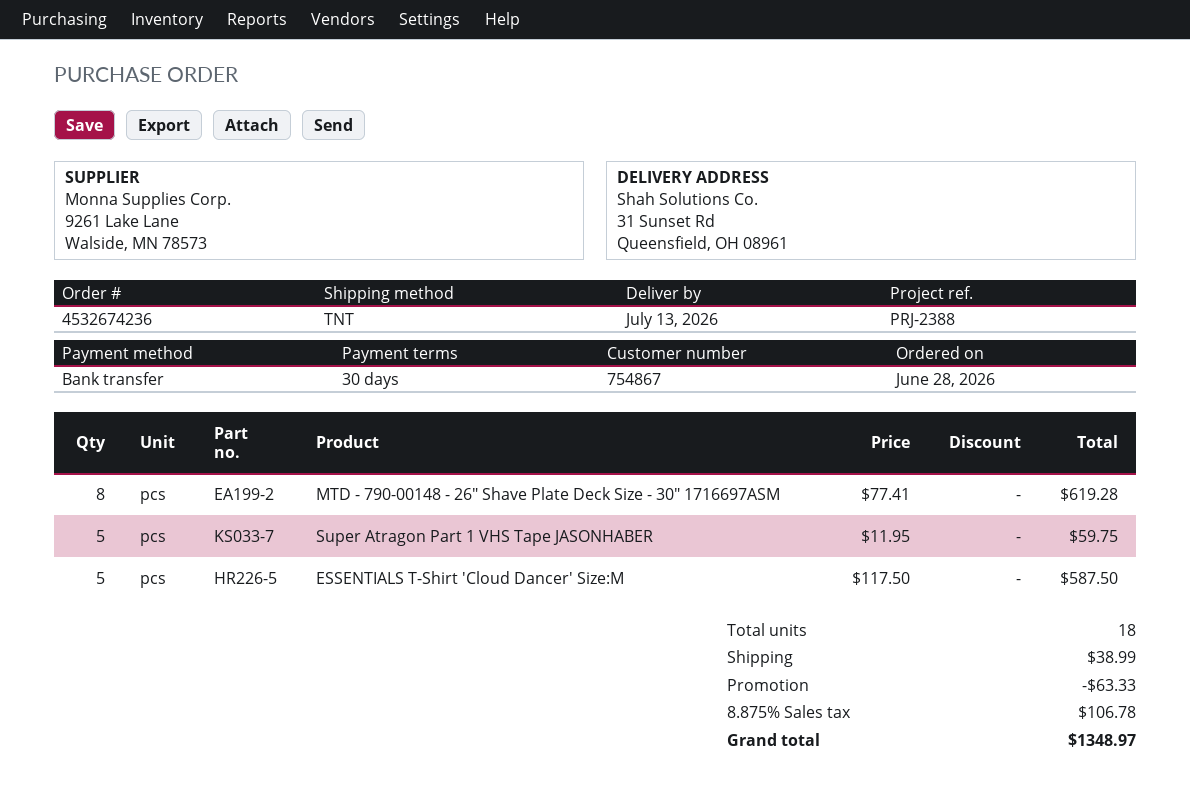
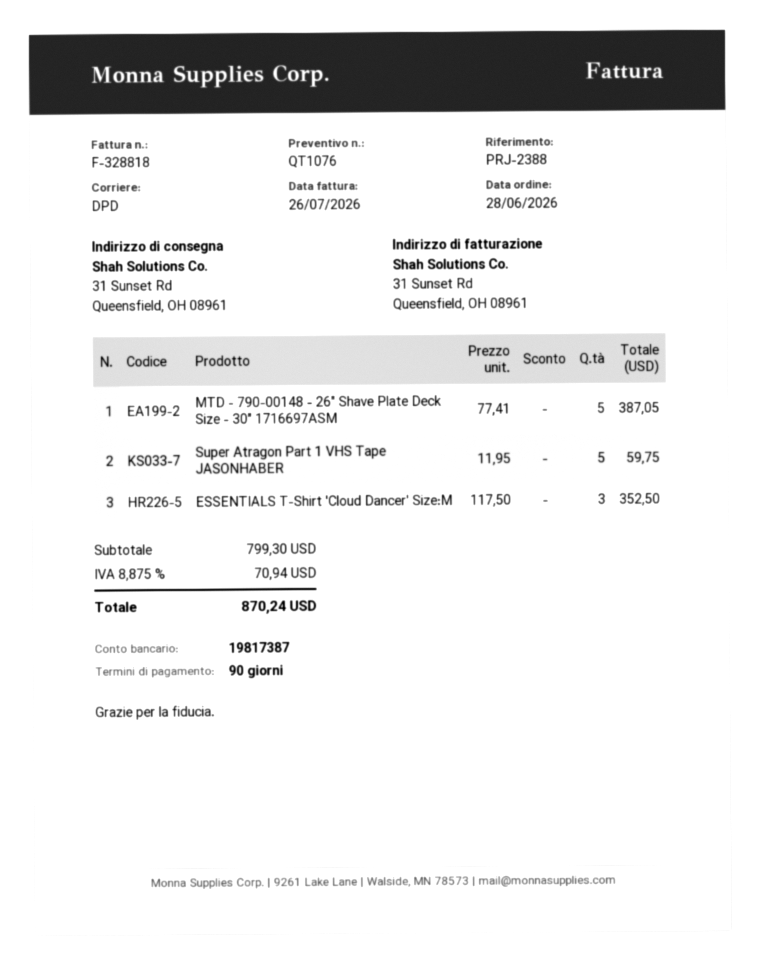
payment terms: 30 days -> 90 days
shipping method: TNT -> DPD
MTD - 790-00148 - 26" Shave Plate Deck Size - 30" 1716697ASM: 8 x 77.41 = 619.28 -> 5 x 77.41 = 387.05
ESSENTIALS T-Shirt 'Cloud Dancer' Size:M: 5 x 117.50 = 587.50 -> 3 x 117.50 = 352.50
discount: 63.33 -> none
shipping: 38.99 -> none
tax: 8.875% = 106.78 -> 8.875% = 70.94
total: 1348.97 -> 870.24

